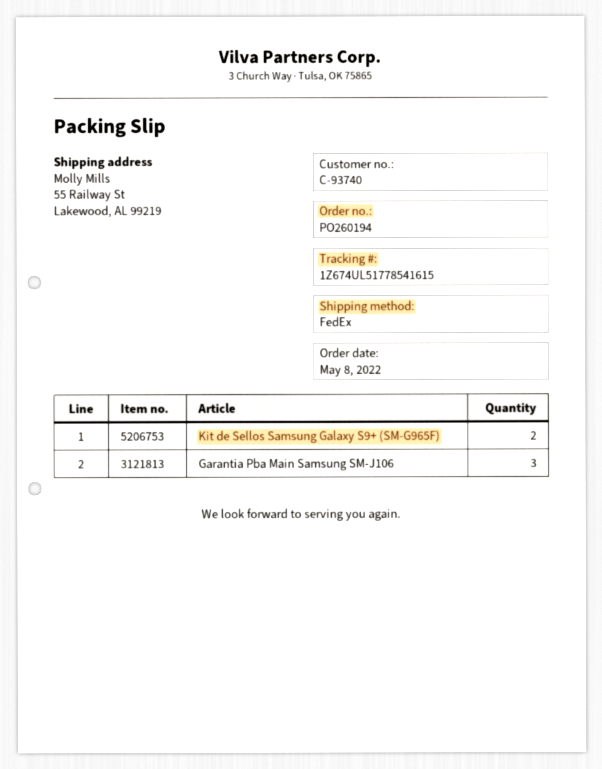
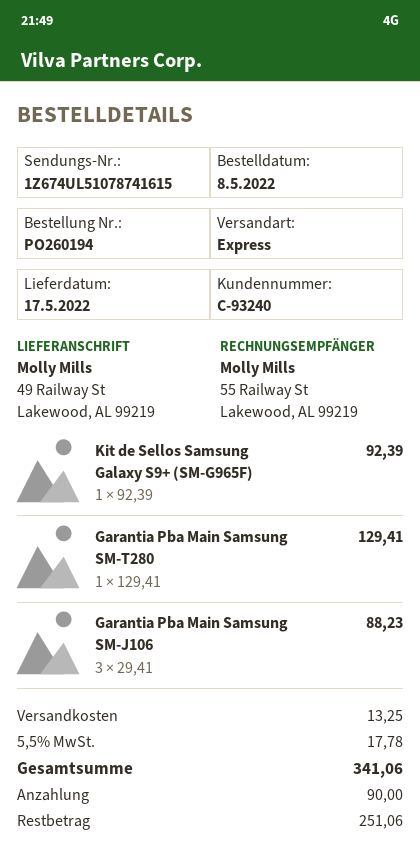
customer number: C-93740 -> C-93240
shipping method: FedEx -> express
tracking number: 1Z674UL51778541615 -> 1Z674UL51078741615
ship to: 55 Railway St, Lakewood, AL 99219 -> 49 Railway St, Lakewood, AL 99219
Kit de Sellos Samsung Galaxy S9+ (SM-G965F): 2 -> 1
Garantia Pba Main Samsung SM-T280: none -> 1

